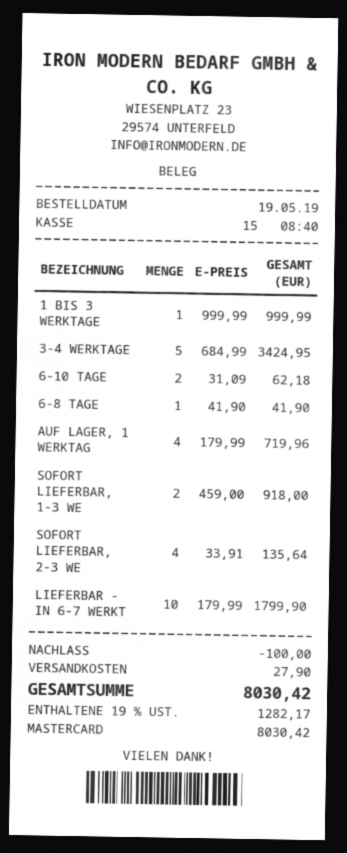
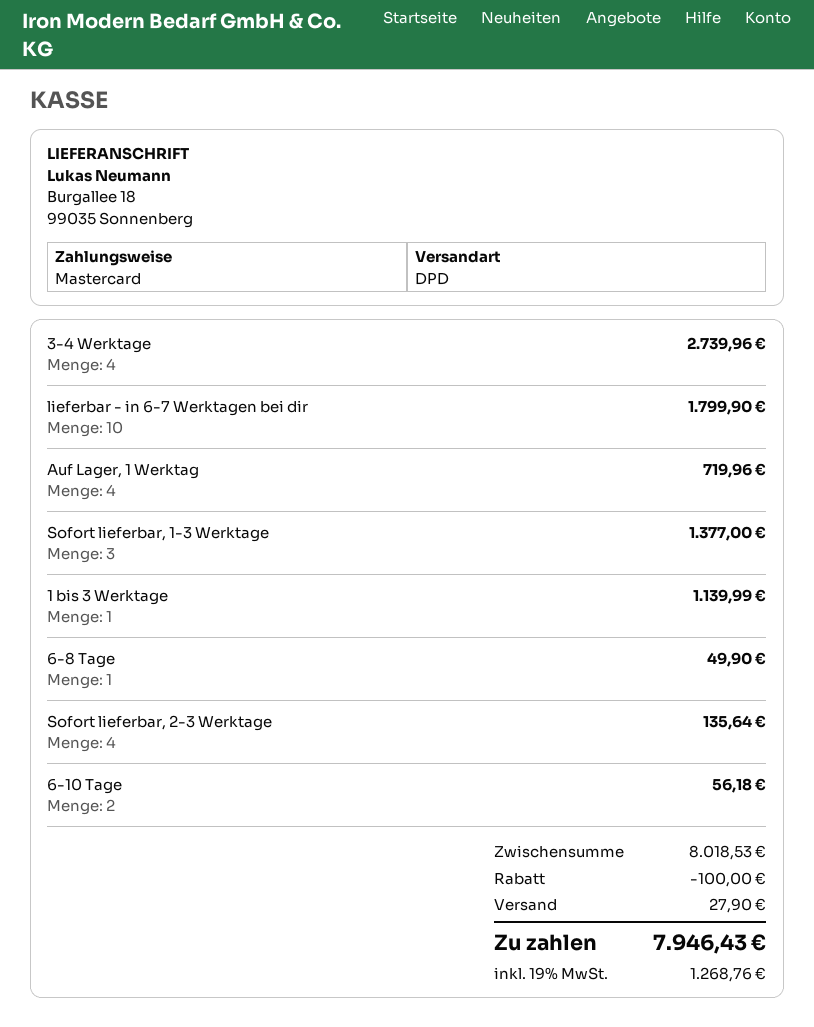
1 BIS 3 WERKTAGE: 1 for 999.99 -> 1 for 1139.99
3-4 WERKTAGE: 5 for 3424.95 -> 4 for 2739.96
6-10 TAGE: 2 for 62.18 -> 2 for 56.18
6-8 TAGE: 1 for 41.90 -> 1 for 49.90
SOFORT LIEFERBAR, 1-3 WE: 2 for 918.00 -> 3 for 1377.00
tax: 19% = 1282.17 -> 19% = 1268.76
total: 8030.42 -> 7946.43

